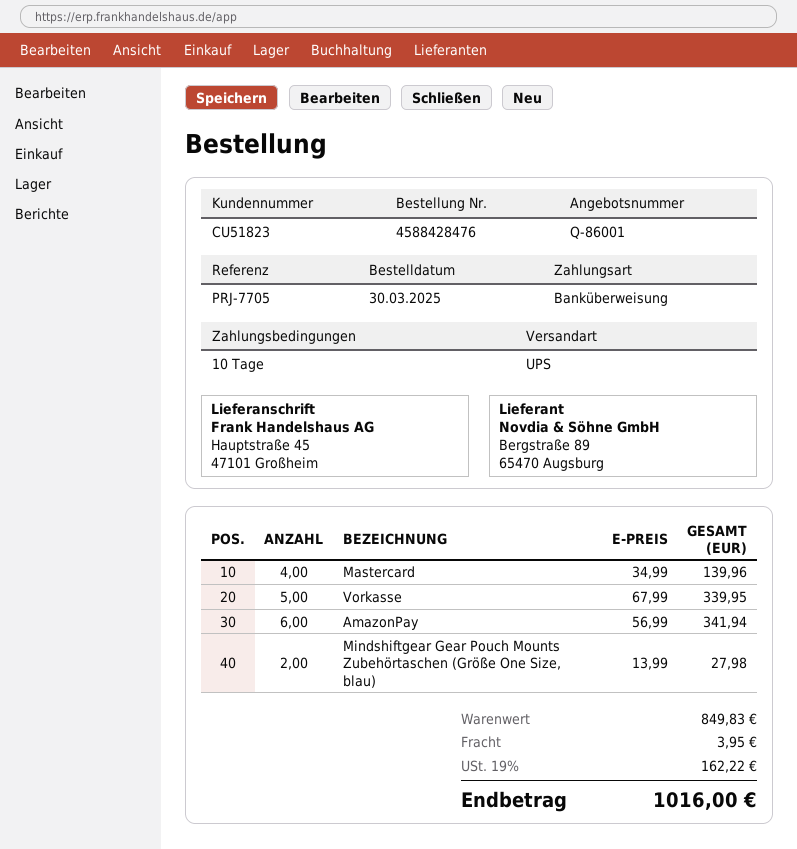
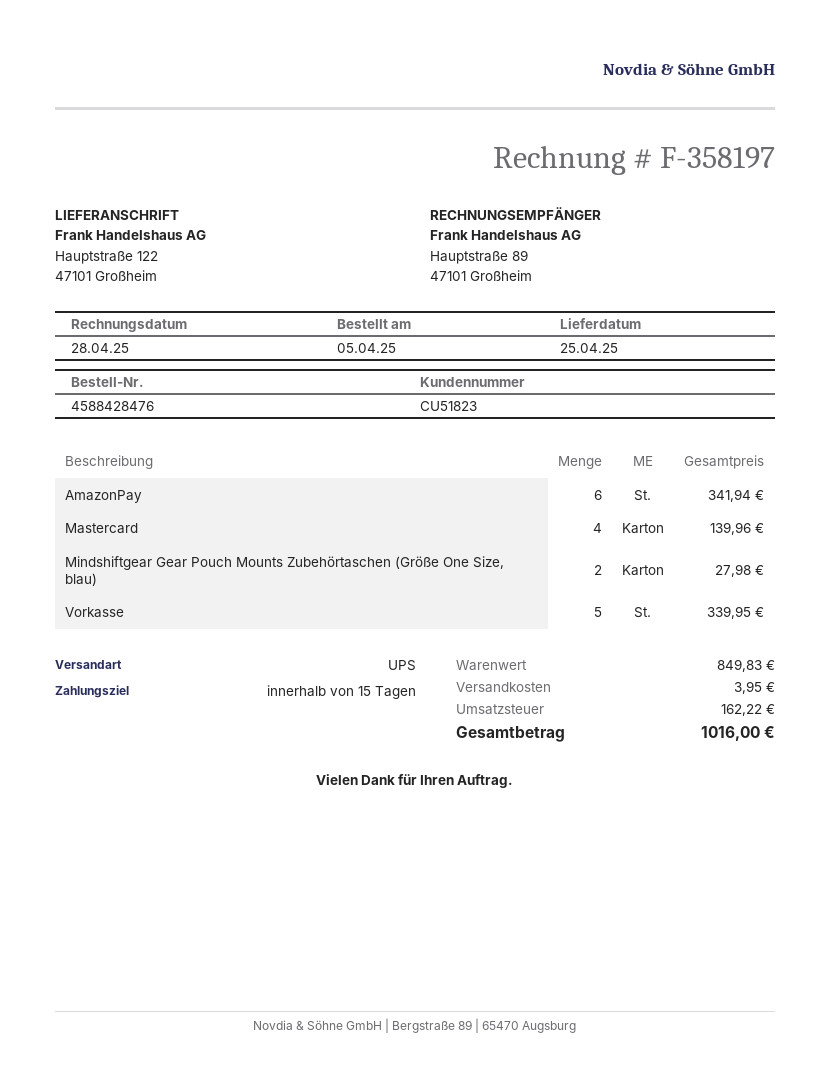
order date: 2025-03-30 -> 2025-04-05
payment terms: 10 days -> 15 days
ship to: Hauptstraße 45, 47101 Großheim -> Hauptstraße 122, 47101 Großheim

